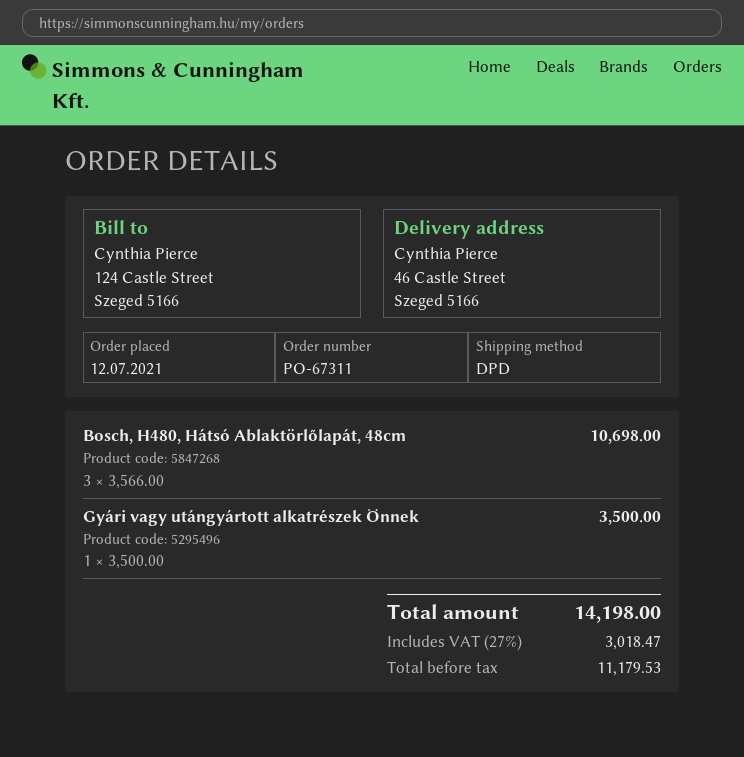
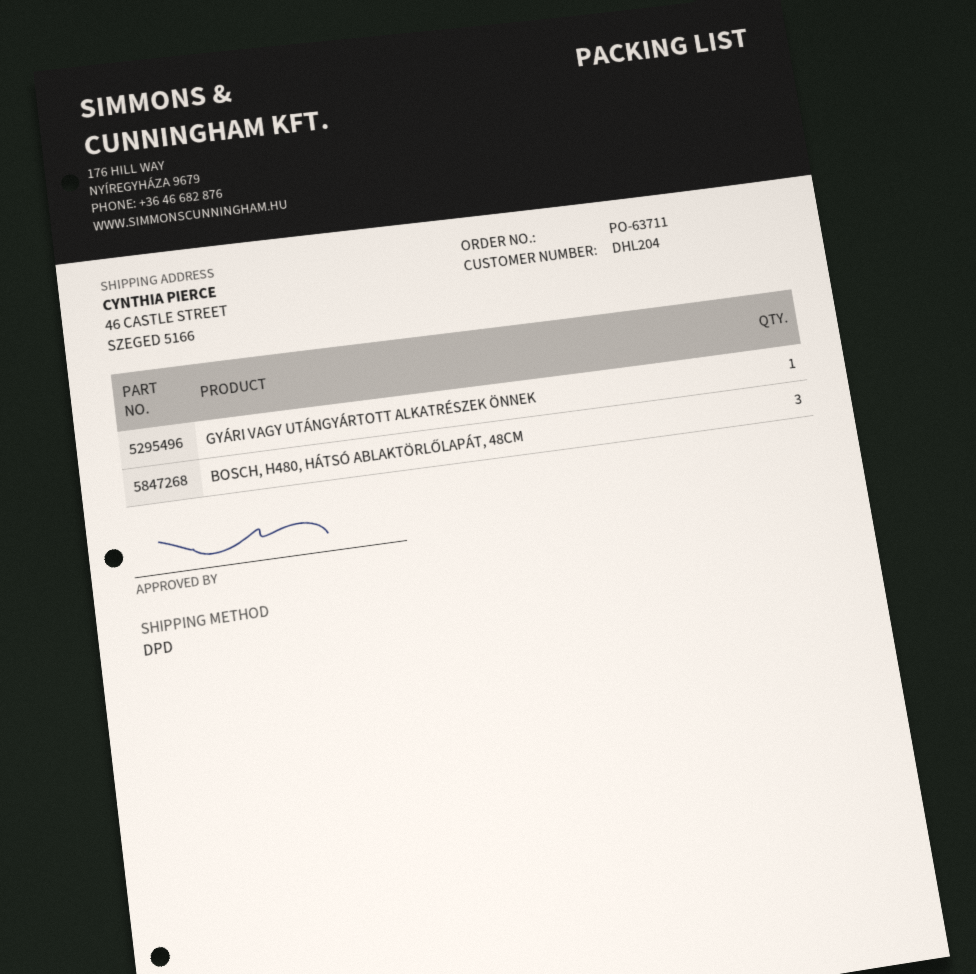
order number: PO-67311 -> PO-63711

